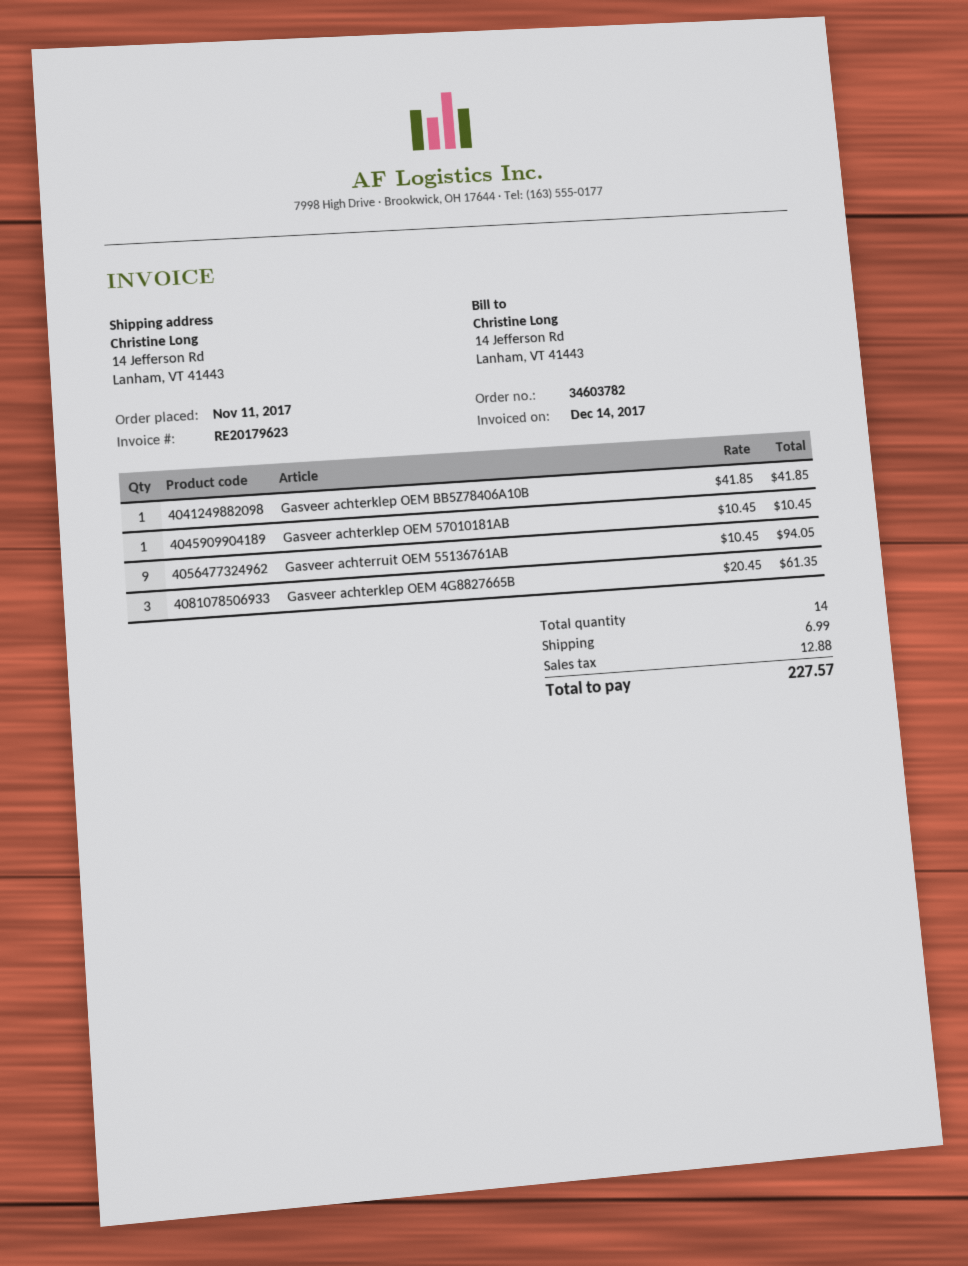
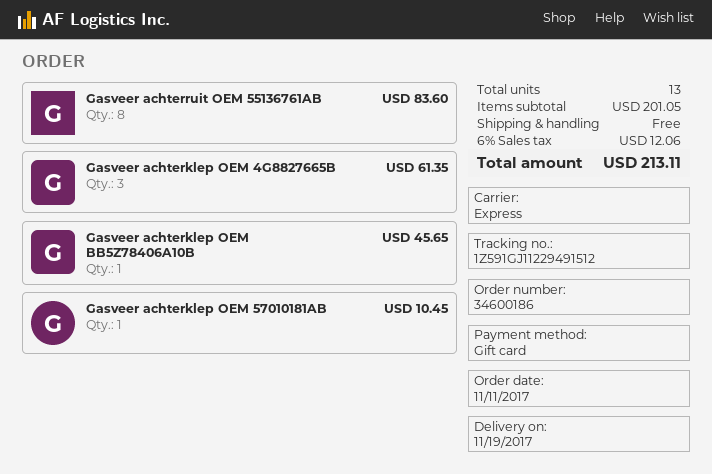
order number: 34603782 -> 34600186
Gasveer achterklep OEM BB5Z78406A10B: 1 for 41.85 -> 1 for 45.65
Gasveer achterruit OEM 55136761AB: 9 for 94.05 -> 8 for 83.60
total quantity: 14 -> 13
shipping: 6.99 -> 0.00
tax: 12.88 -> 12.06
total: 227.57 -> 213.11

